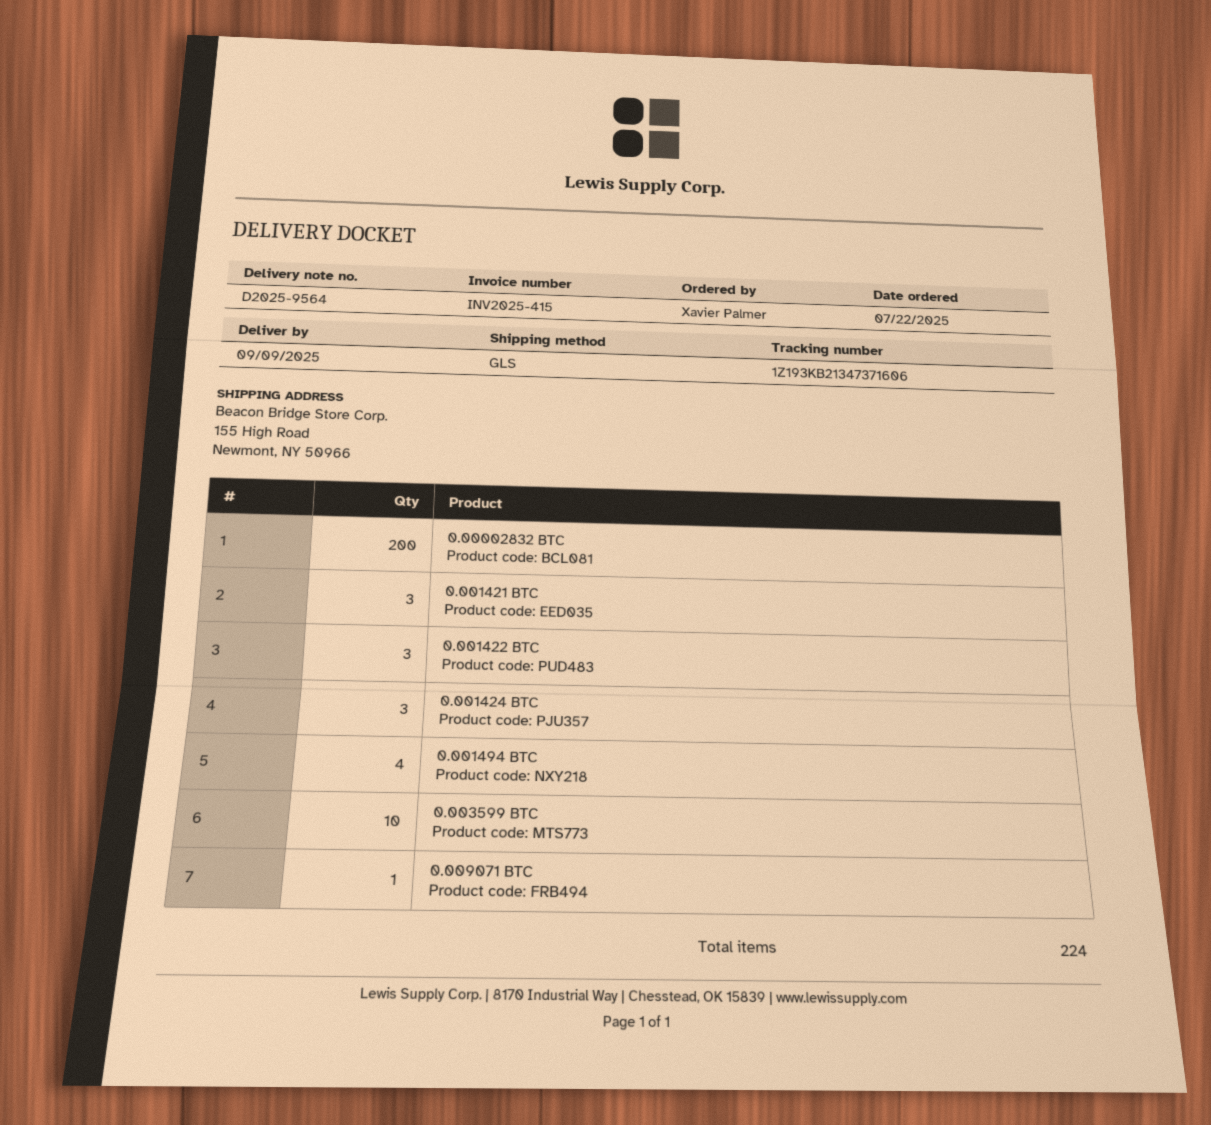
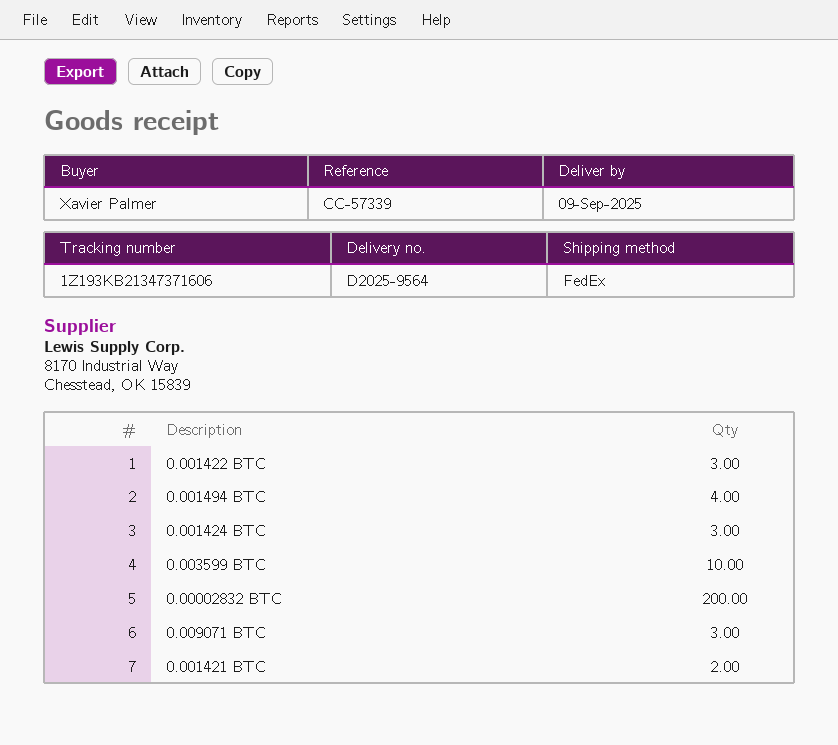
shipping method: GLS -> FedEx
0.001421 BTC: 3 -> 2
0.009071 BTC: 1 -> 3

